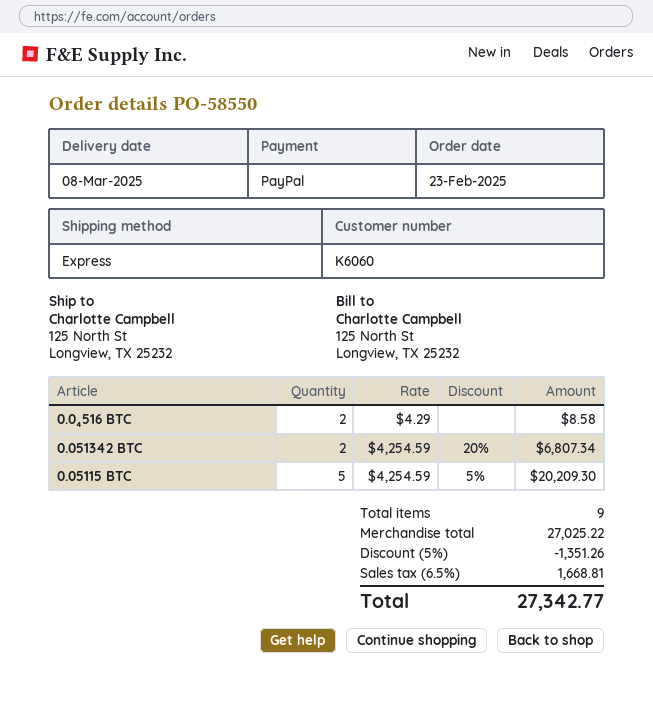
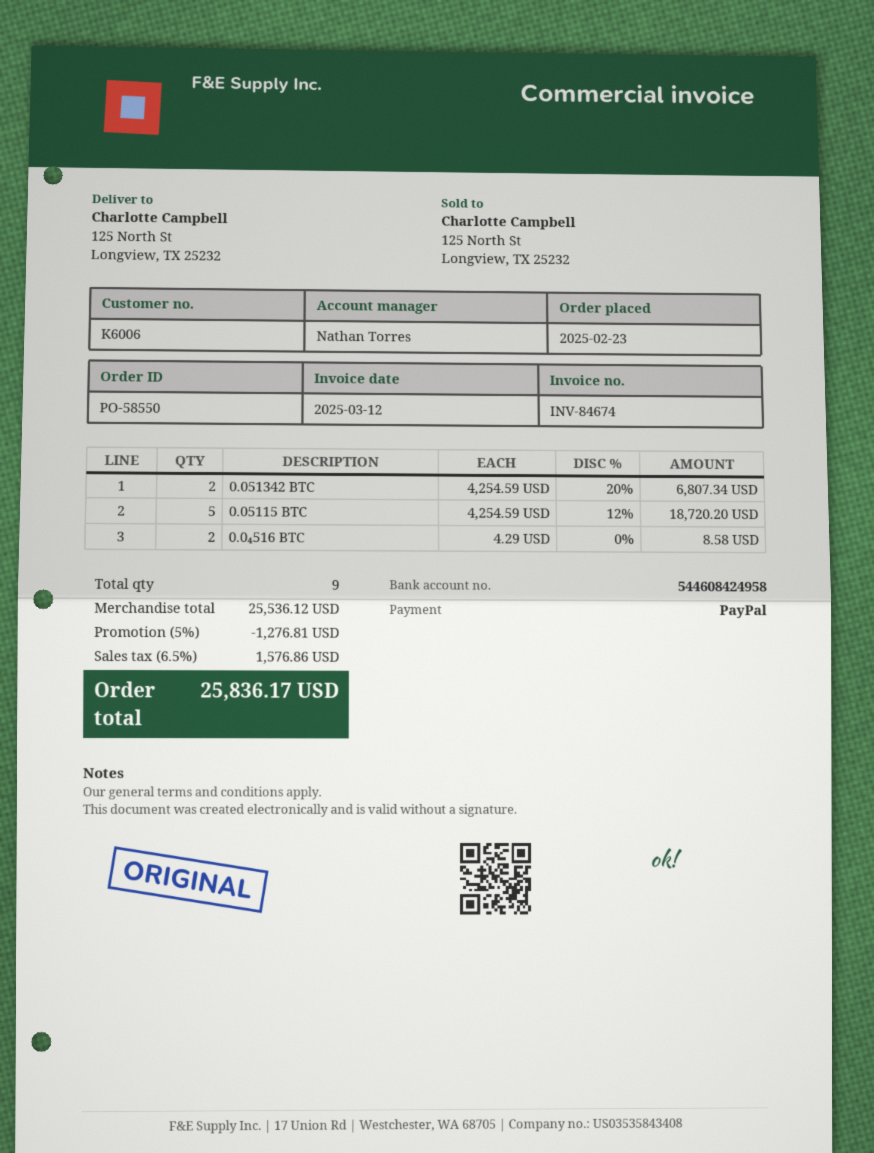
customer number: K6060 -> K6006
0.05115 BTC: 5 x 4254.59 - 5% = 20209.30 -> 5 x 4254.59 - 12% = 18720.20
subtotal: 27025.22 -> 25536.12
discount: 5% = 1351.26 -> 5% = 1276.81
tax: 6.5% = 1668.81 -> 6.5% = 1576.86
total: 27342.77 -> 25836.17

